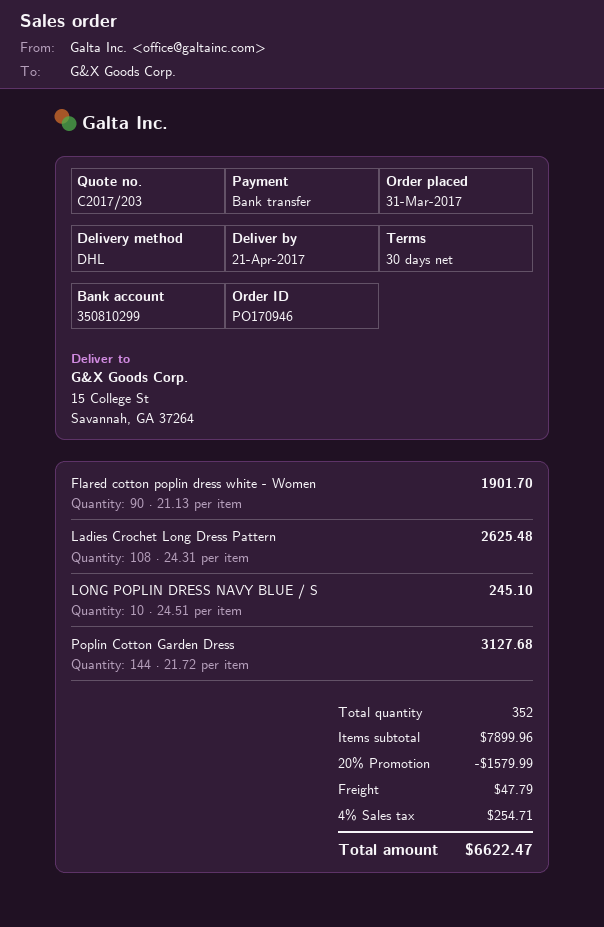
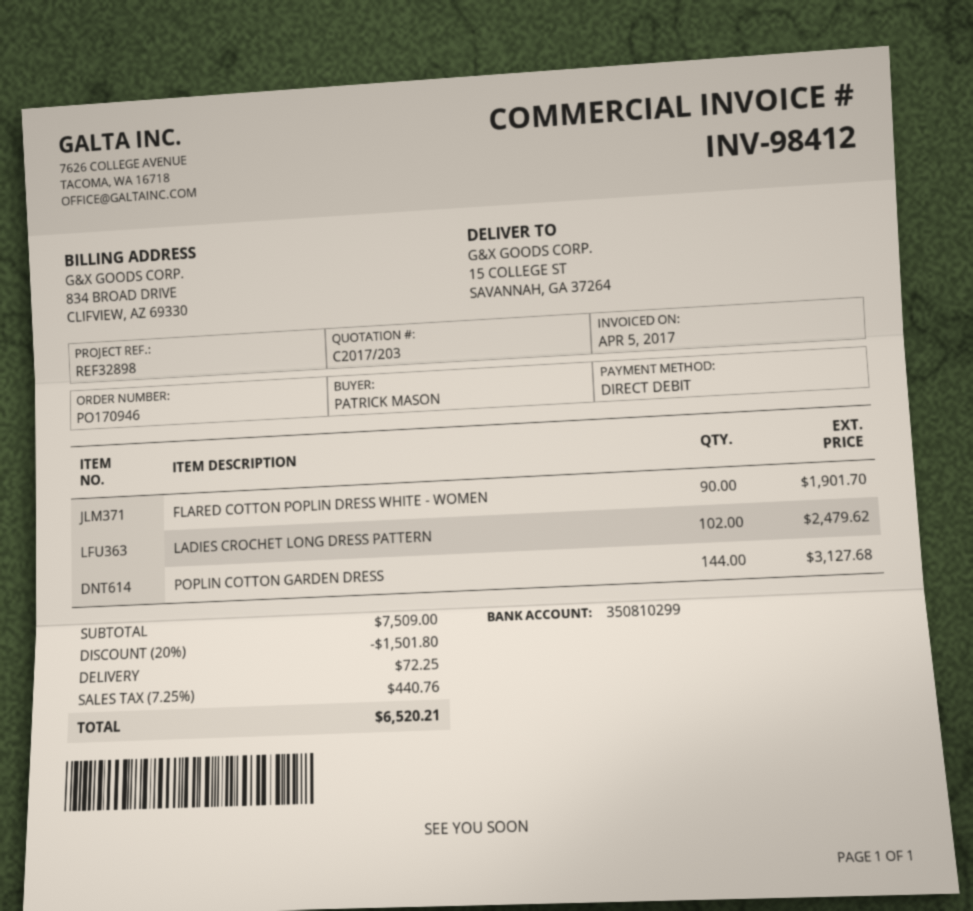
payment method: bank transfer -> direct debit
Ladies Crochet Long Dress Pattern: 108 for 2625.48 -> 102 for 2479.62
LONG POPLIN DRESS NAVY BLUE / S: 10 for 245.10 -> none
subtotal: 7899.96 -> 7509.00
discount: 20% = 1579.99 -> 20% = 1501.80
shipping: 47.79 -> 72.25
tax: 4% = 254.71 -> 7.25% = 440.76
total: 6622.47 -> 6520.21

